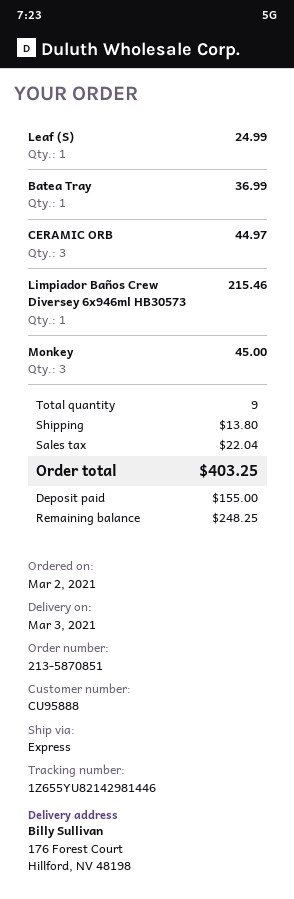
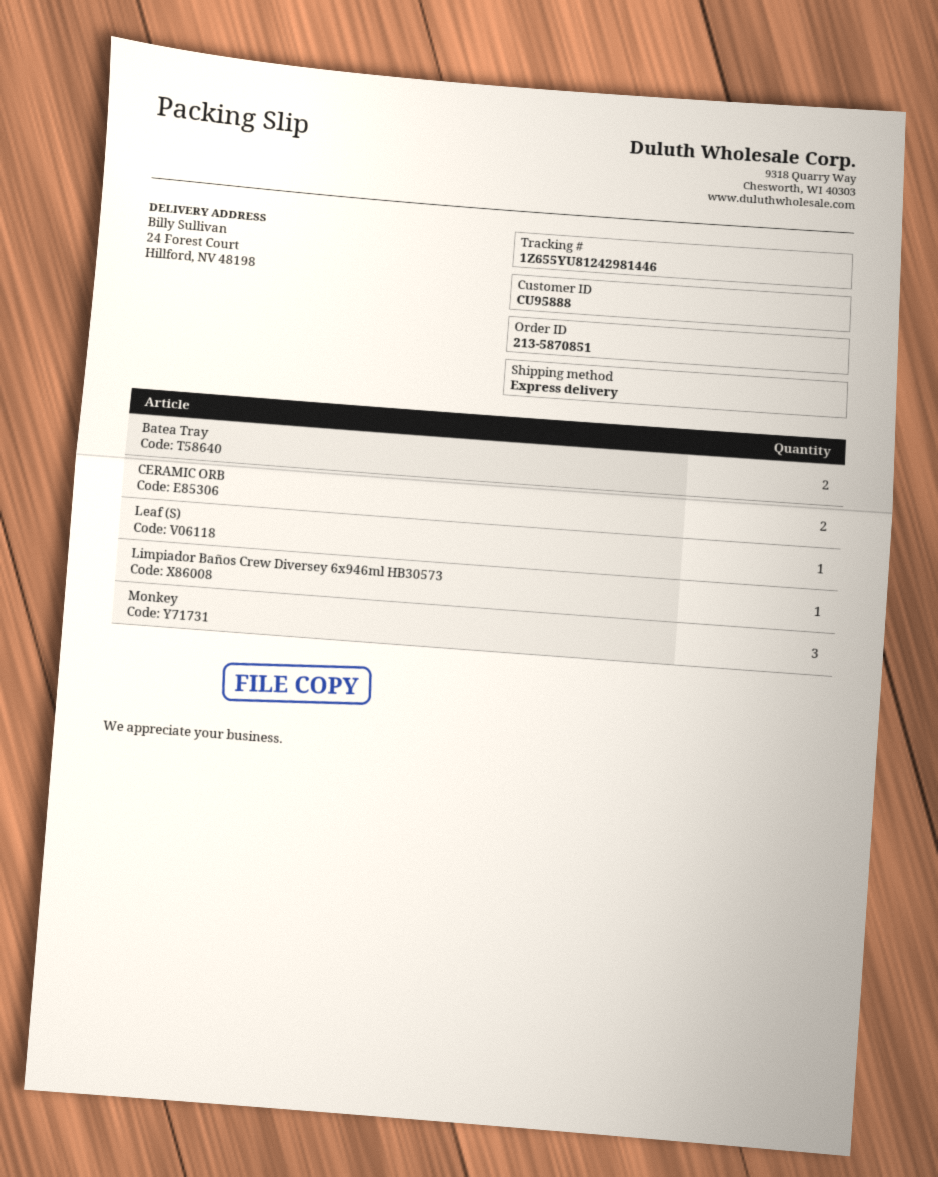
tracking number: 1Z655YU82142981446 -> 1Z655YU81242981446
ship to: 176 Forest Court, Hillford, NV 48198 -> 24 Forest Court, Hillford, NV 48198
Batea Tray: 1 -> 2
CERAMIC ORB: 3 -> 2

